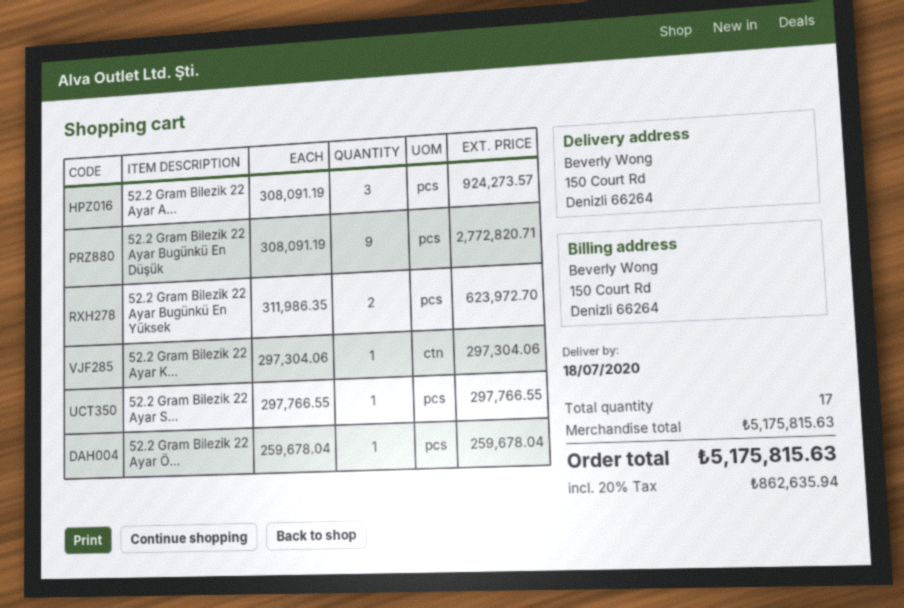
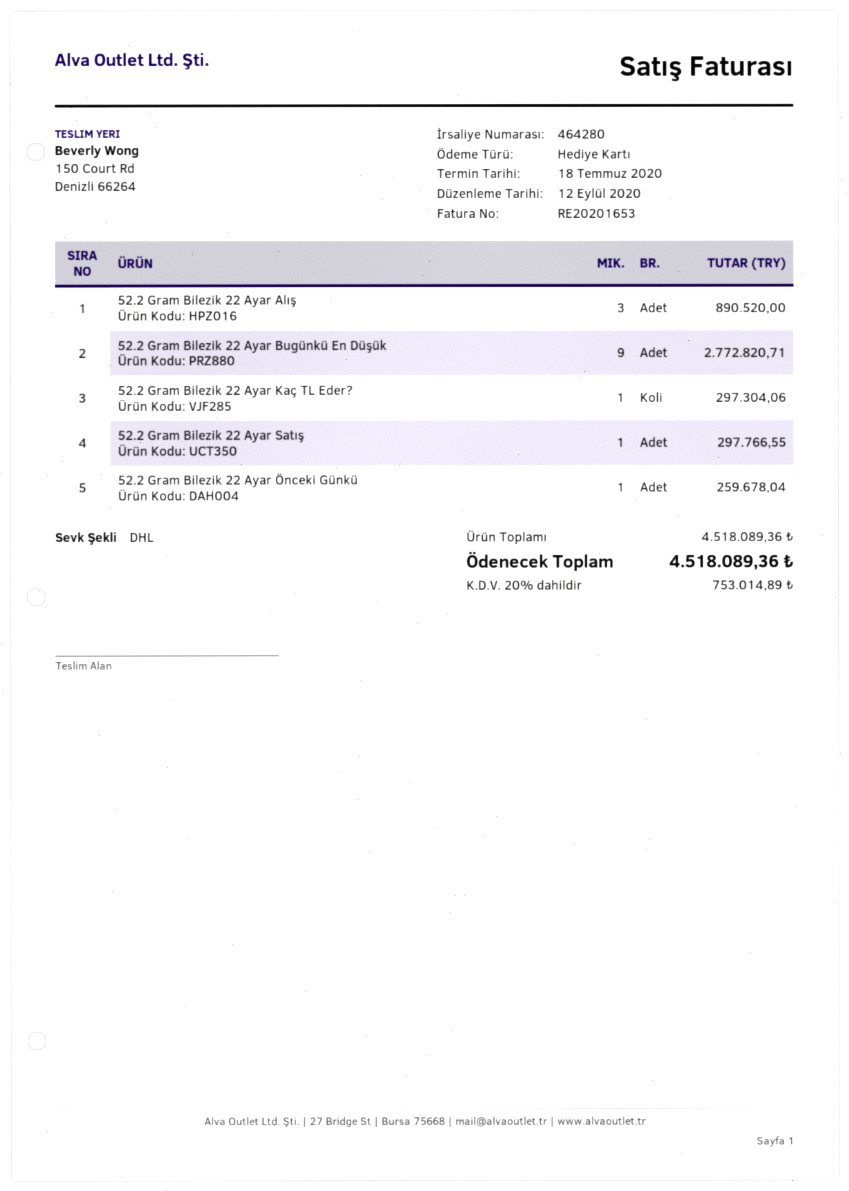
52.2 Gram Bilezik 22 Ayar A...: 3 for 924273.57 -> 3 for 890520.00
52.2 Gram Bilezik 22 Ayar Bugünkü En Yüksek: 2 for 623972.70 -> none
subtotal: 5175815.63 -> 4518089.36
tax: 20% = 862635.94 -> 20% = 753014.89
total: 5175815.63 -> 4518089.36

